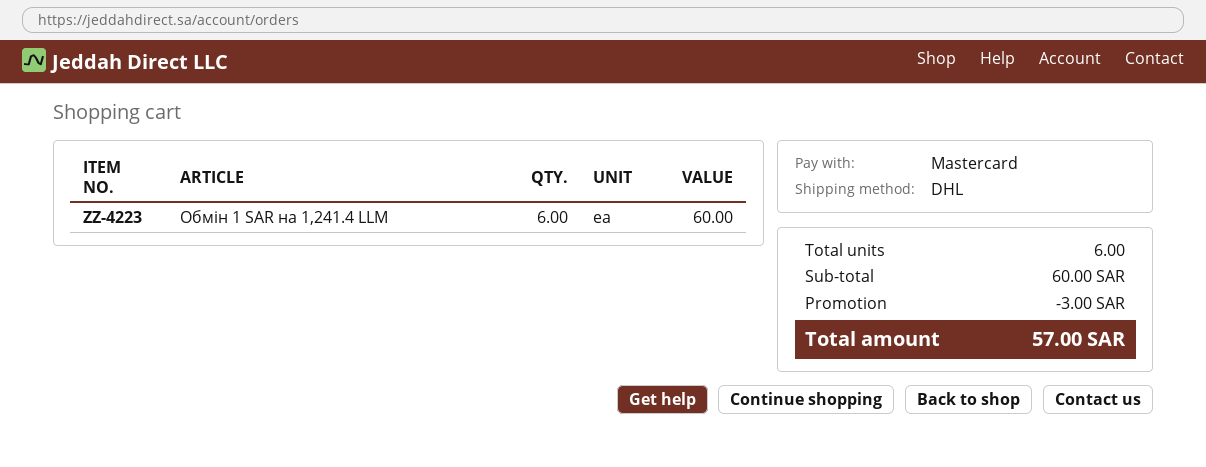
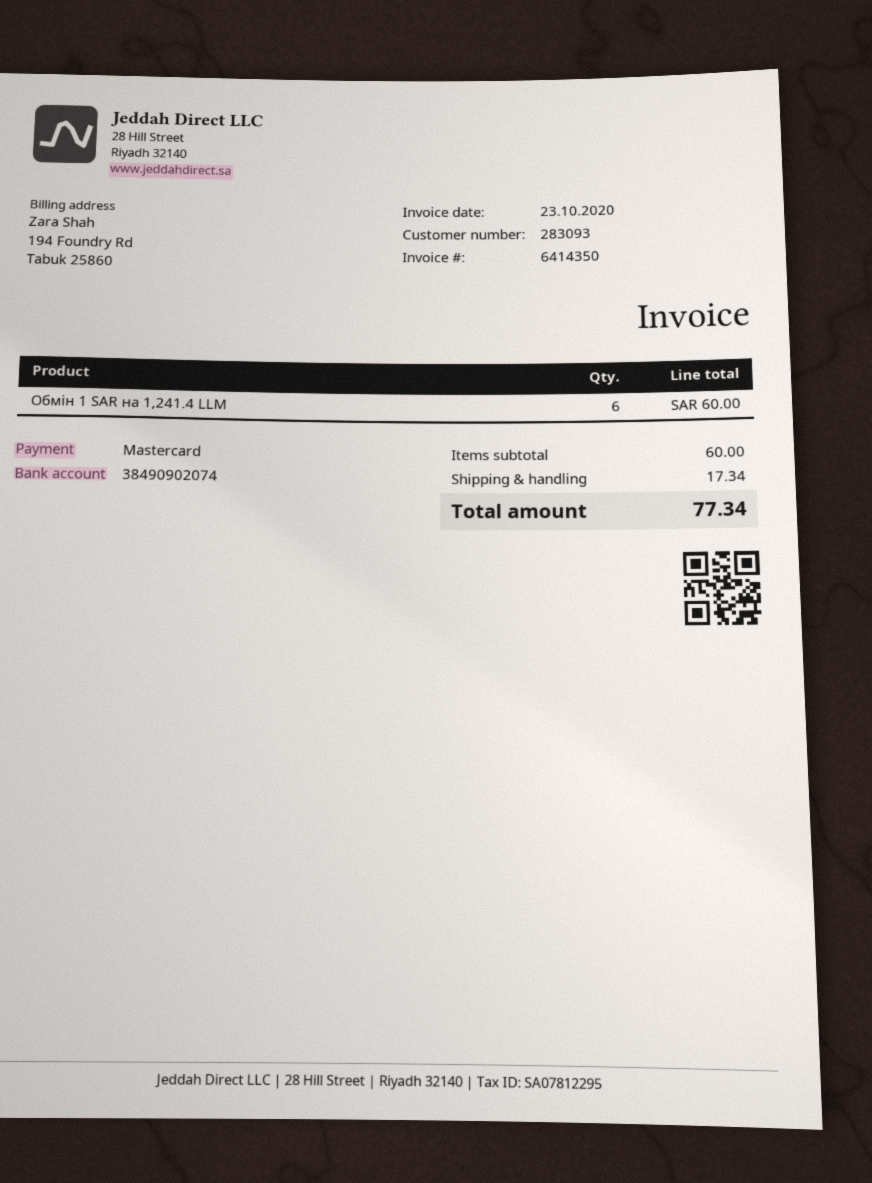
discount: 3.00 -> none
shipping: none -> 17.34
total: 57.00 -> 77.34

